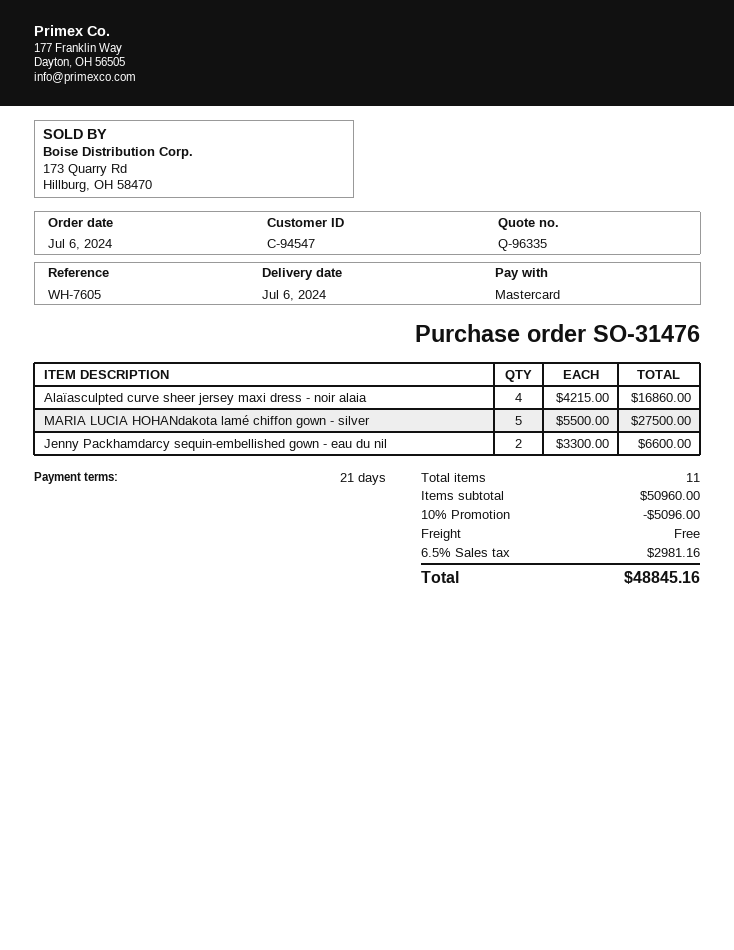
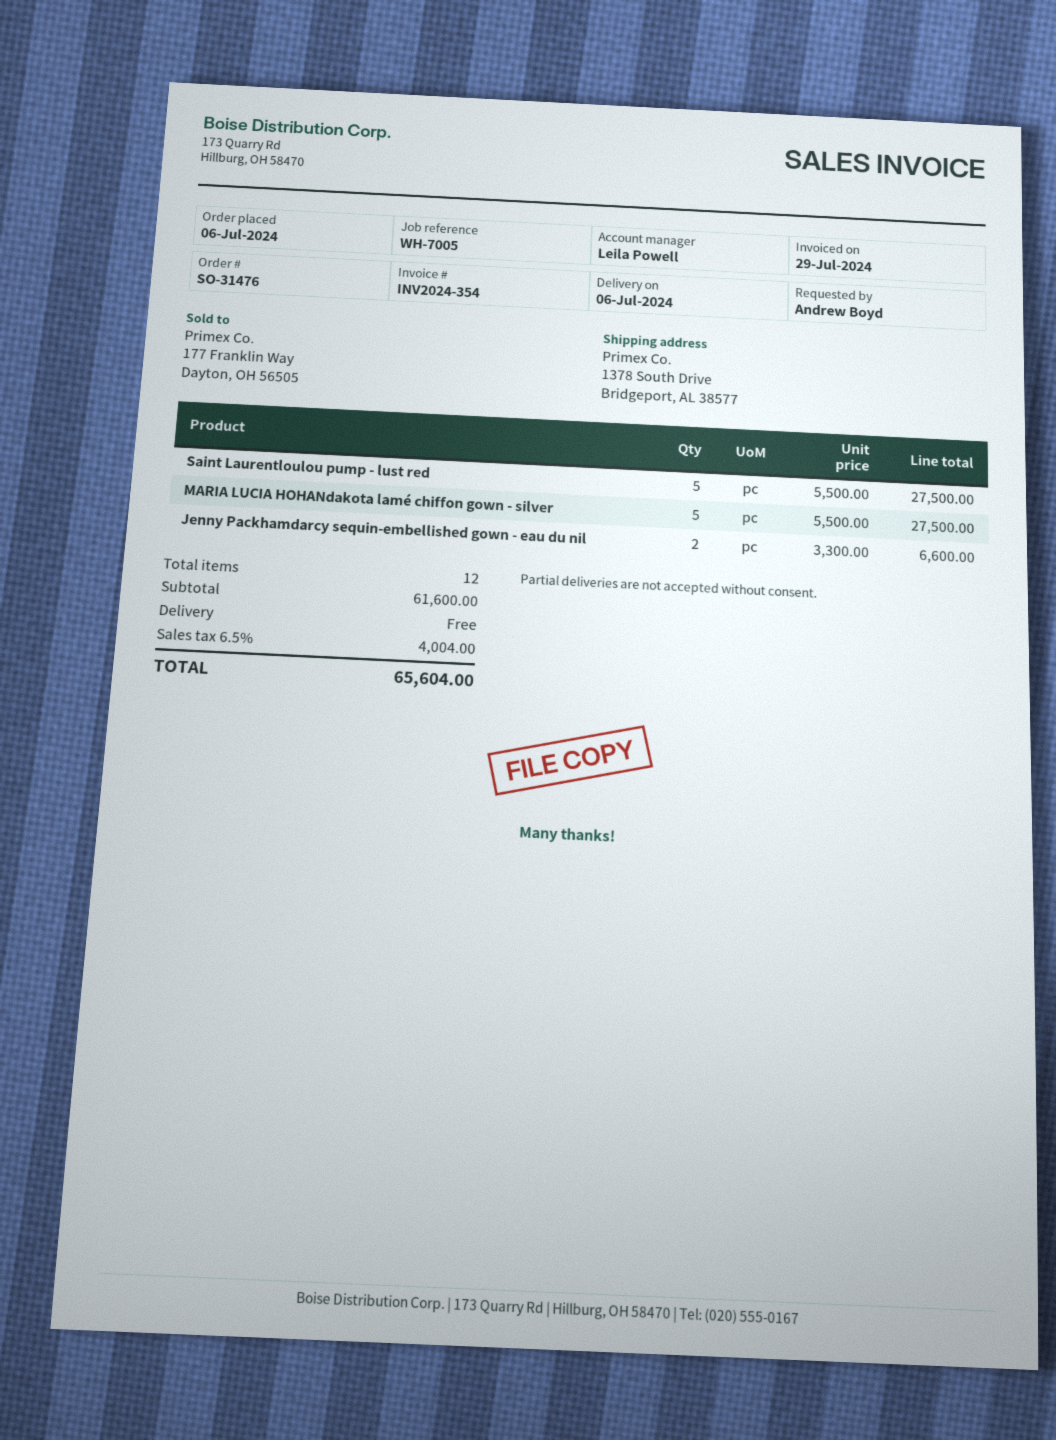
reference: WH-7605 -> WH-7005
Alaïasculpted curve sheer jersey maxi dress - noir alaia: 4 x 4215.00 = 16860.00 -> none
Saint Laurentloulou pump - lust red: none -> 5 x 5500.00 = 27500.00
total quantity: 11 -> 12
subtotal: 50960.00 -> 61600.00
discount: 10% = 5096.00 -> none
tax: 6.5% = 2981.16 -> 6.5% = 4004.00
total: 48845.16 -> 65604.00

